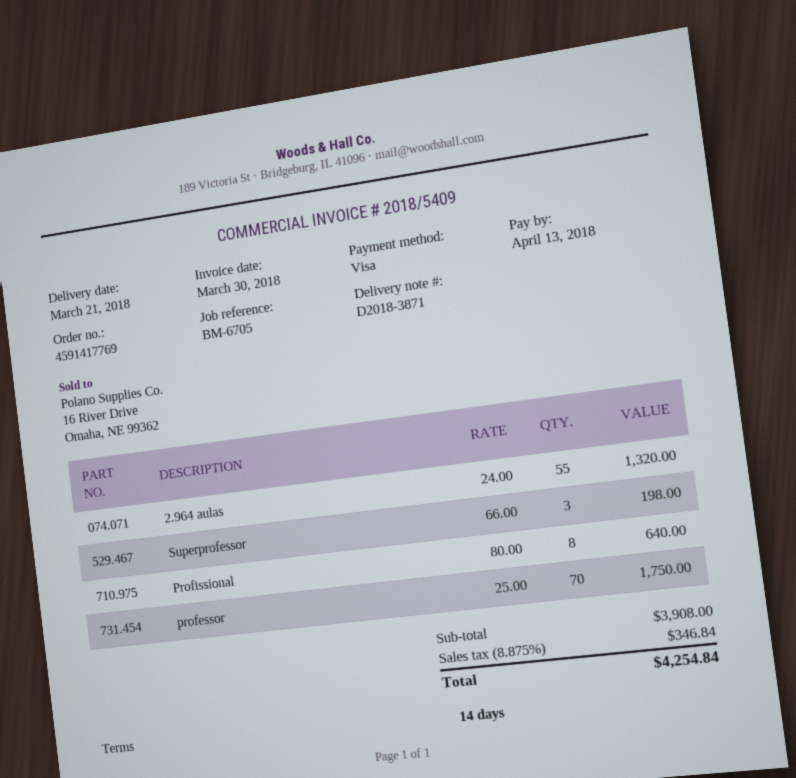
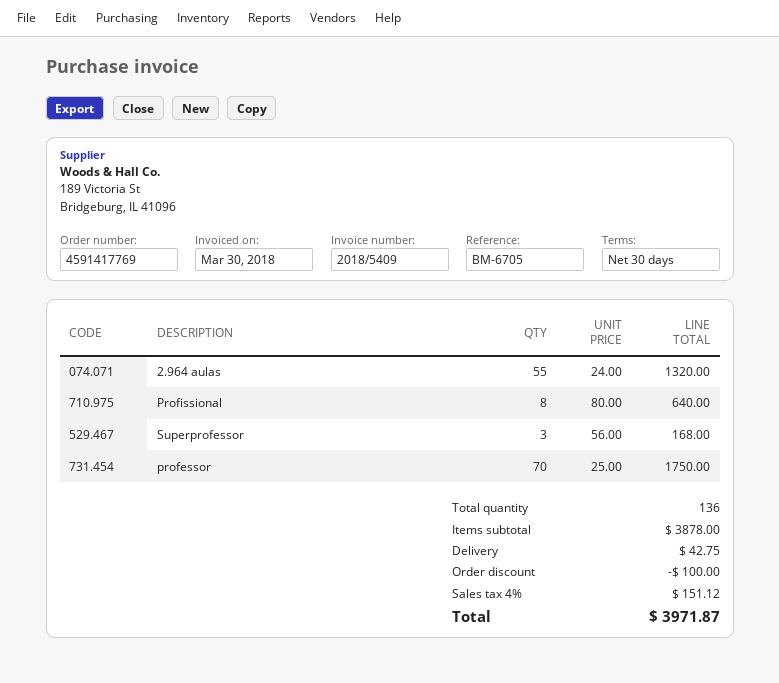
payment terms: 14 days -> 30 days
Superprofessor: 3 x 66.00 = 198.00 -> 3 x 56.00 = 168.00
subtotal: 3908.00 -> 3878.00
discount: none -> 100.00
shipping: none -> 42.75
tax: 8.875% = 346.84 -> 4% = 151.12
total: 4254.84 -> 3971.87

